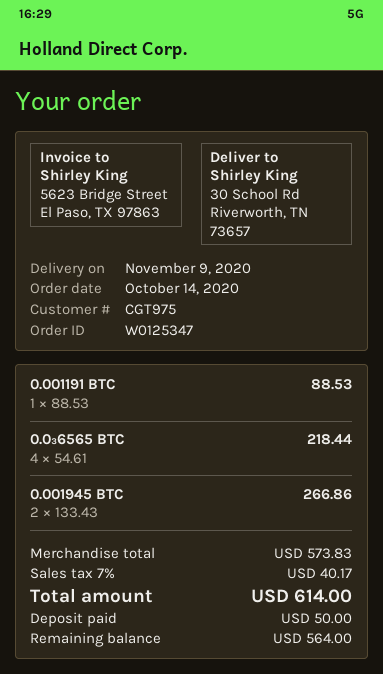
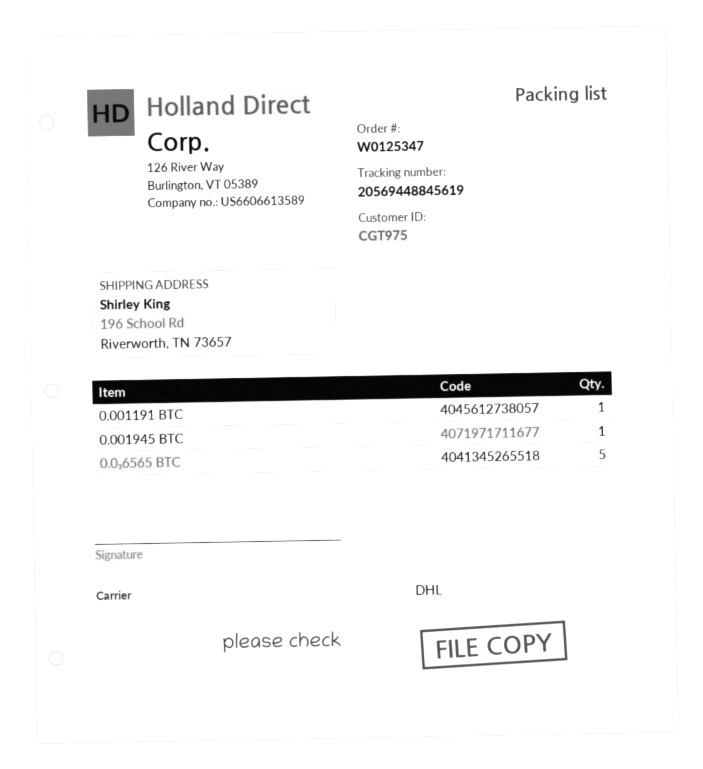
ship to: 30 School Rd, Riverworth, TN 73657 -> 196 School Rd, Riverworth, TN 73657
0.0₃6565 BTC: 4 -> 5
0.001945 BTC: 2 -> 1

